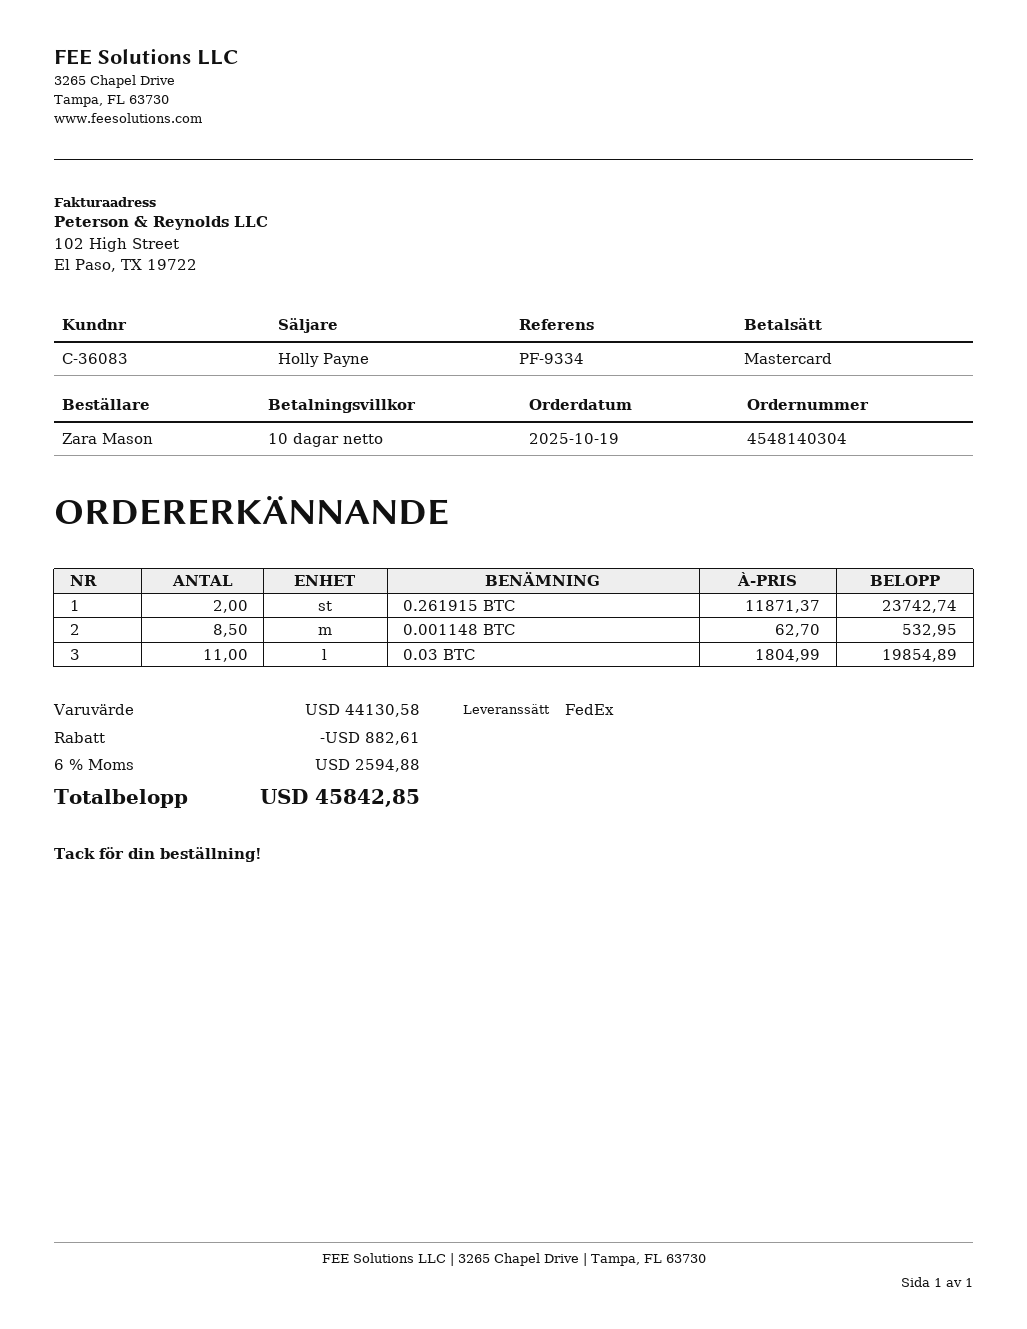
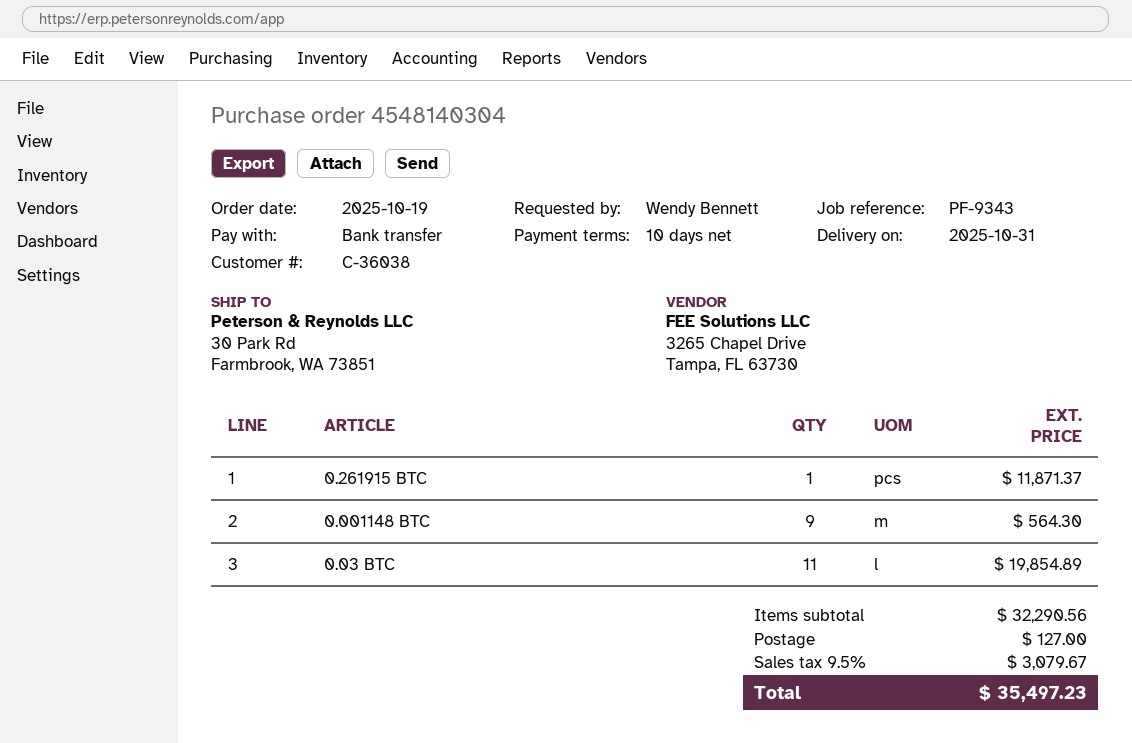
customer number: C-36083 -> C-36038
reference: PF-9334 -> PF-9343
ordered by: Zara Mason -> Wendy Bennett
payment method: Mastercard -> bank transfer
0.261915 BTC: 2 for 23742.74 -> 1 for 11871.37
0.001148 BTC: 8.5 for 532.95 -> 9 for 564.30
subtotal: 44130.58 -> 32290.56
discount: 882.61 -> none
shipping: none -> 127.00
tax: 6% = 2594.88 -> 9.5% = 3079.67
total: 45842.85 -> 35497.23

